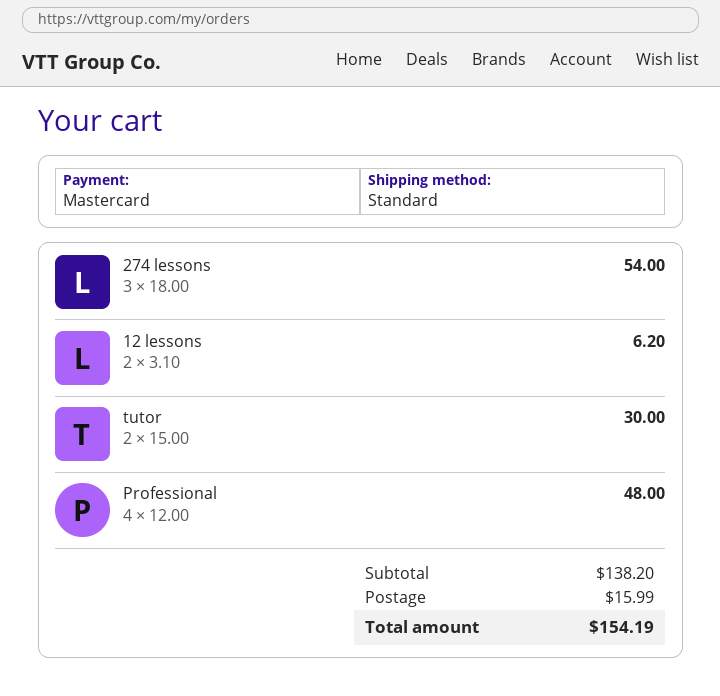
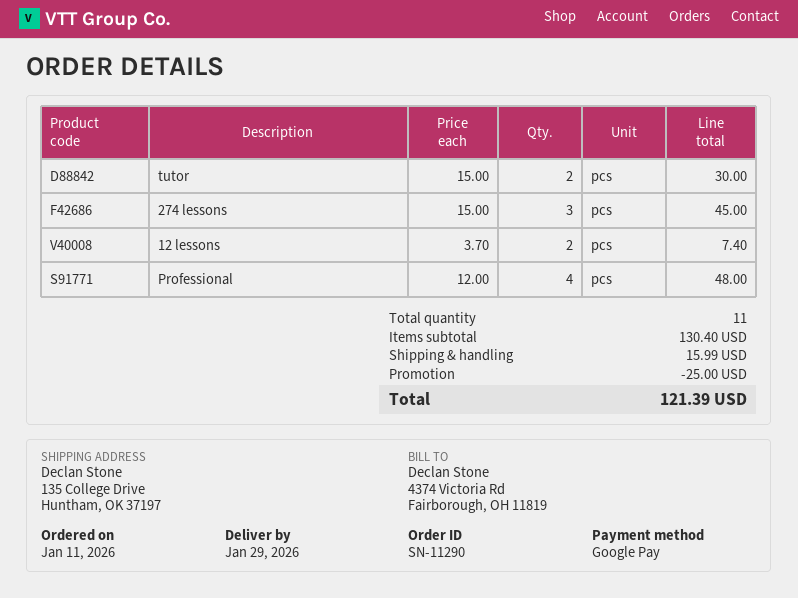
payment method: Mastercard -> Google Pay
274 lessons: 3 x 18.00 = 54.00 -> 3 x 15.00 = 45.00
12 lessons: 2 x 3.10 = 6.20 -> 2 x 3.70 = 7.40
subtotal: 138.20 -> 130.40
discount: none -> 25.00
total: 154.19 -> 121.39

